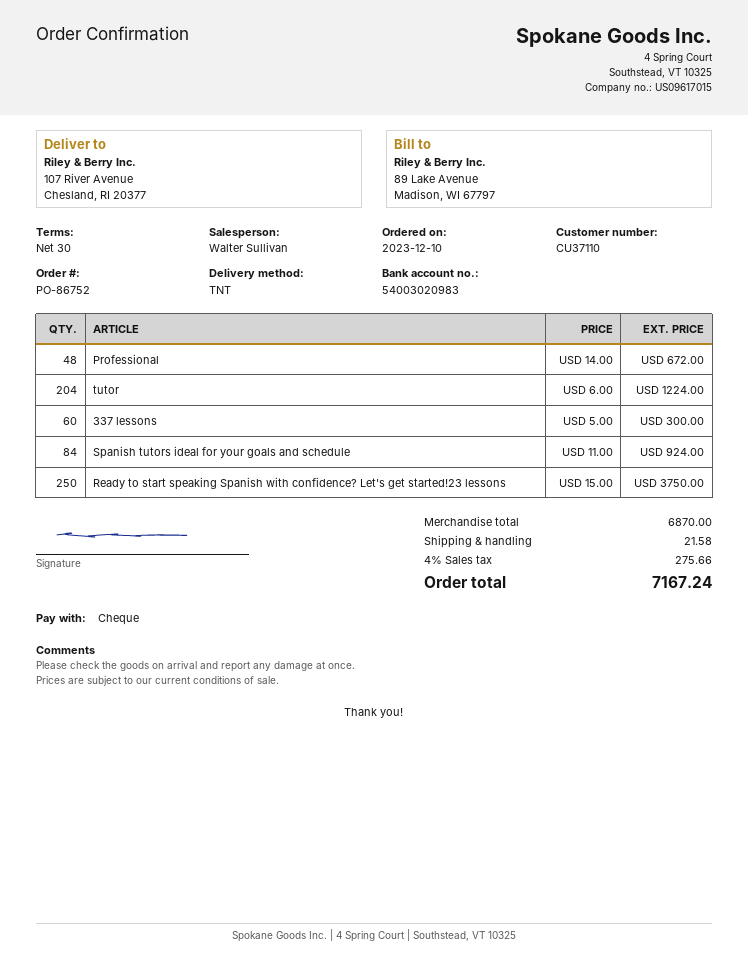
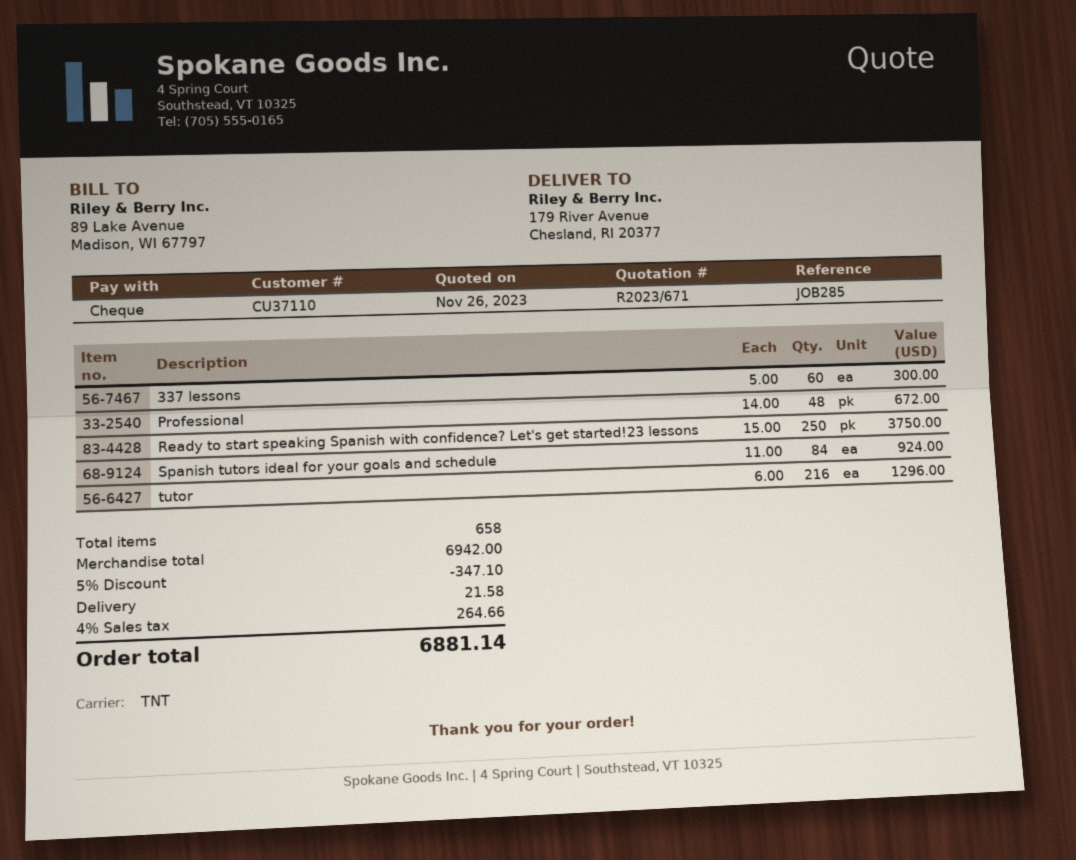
ship to: 107 River Avenue, Chesland, RI 20377 -> 179 River Avenue, Chesland, RI 20377
tutor: 204 x 6.00 = 1224.00 -> 216 x 6.00 = 1296.00
subtotal: 6870.00 -> 6942.00
discount: none -> 5% = 347.10
tax: 4% = 275.66 -> 4% = 264.66
total: 7167.24 -> 6881.14

